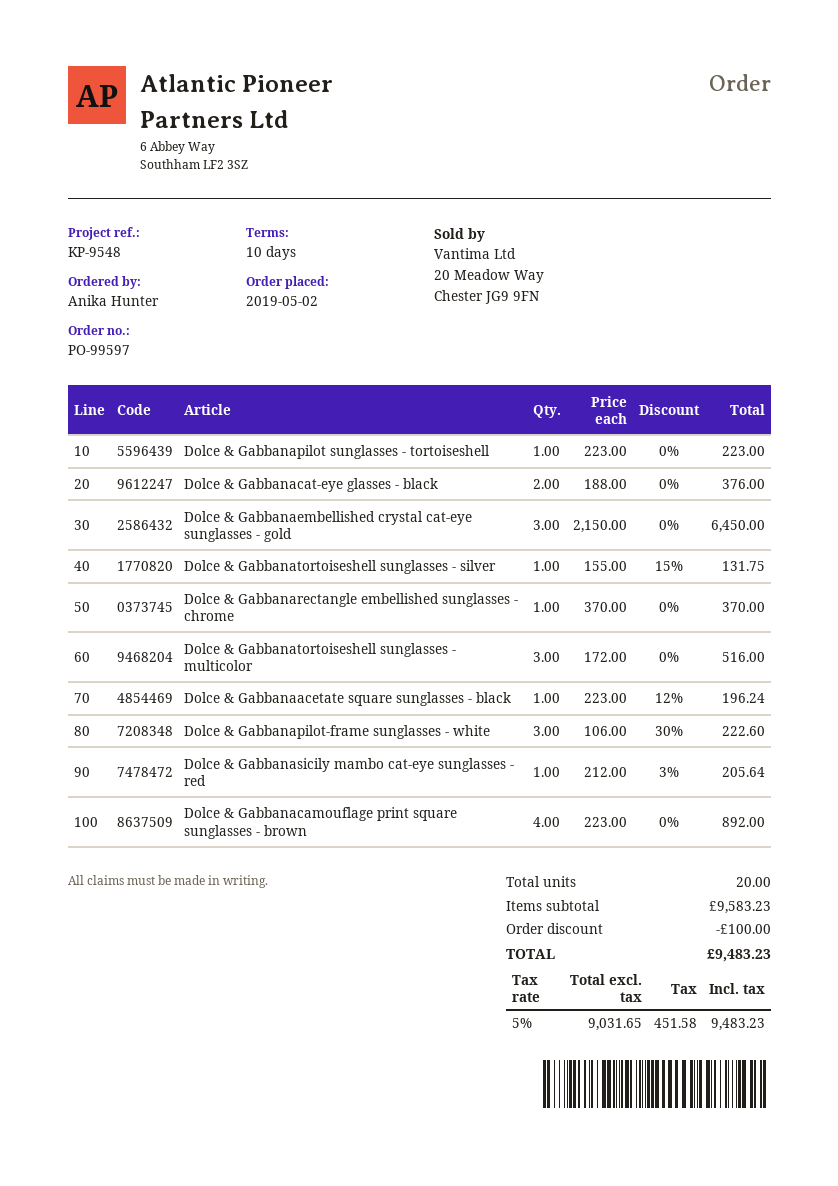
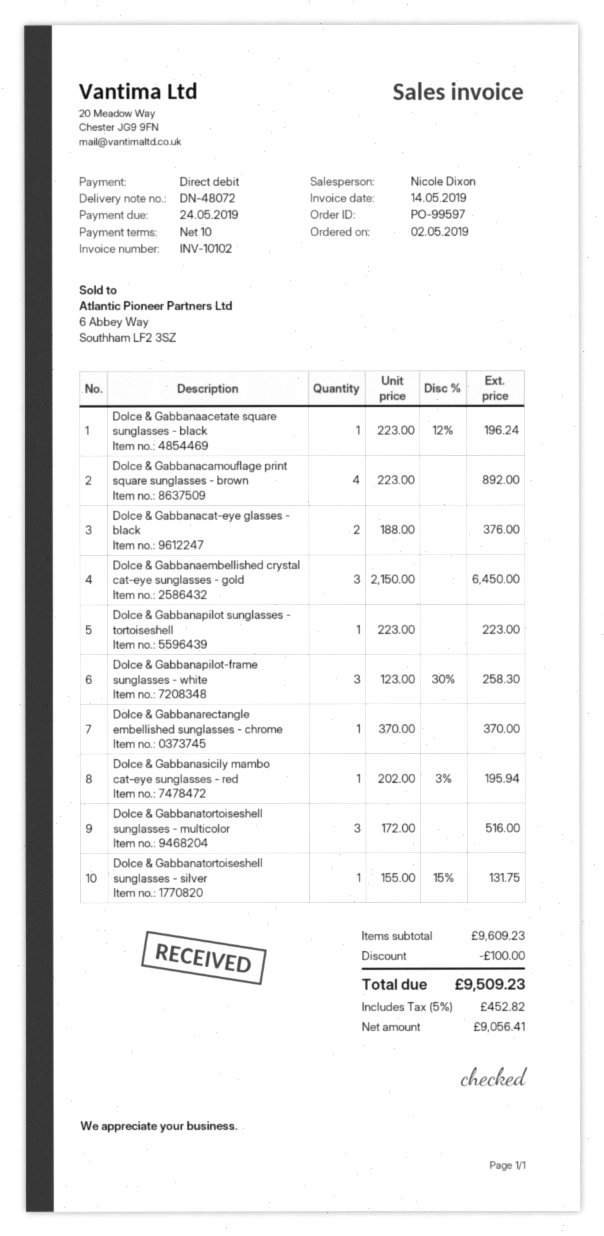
Dolce & Gabbanapilot-frame sunglasses - white: 3 x 106.00 - 30% = 222.60 -> 3 x 123.00 - 30% = 258.30
Dolce & Gabbanasicily mambo cat-eye sunglasses - red: 1 x 212.00 - 3% = 205.64 -> 1 x 202.00 - 3% = 195.94
subtotal: 9583.23 -> 9609.23
net: 9031.65 -> 9056.41
tax: 5% = 451.58 -> 5% = 452.82
total: 9483.23 -> 9509.23

